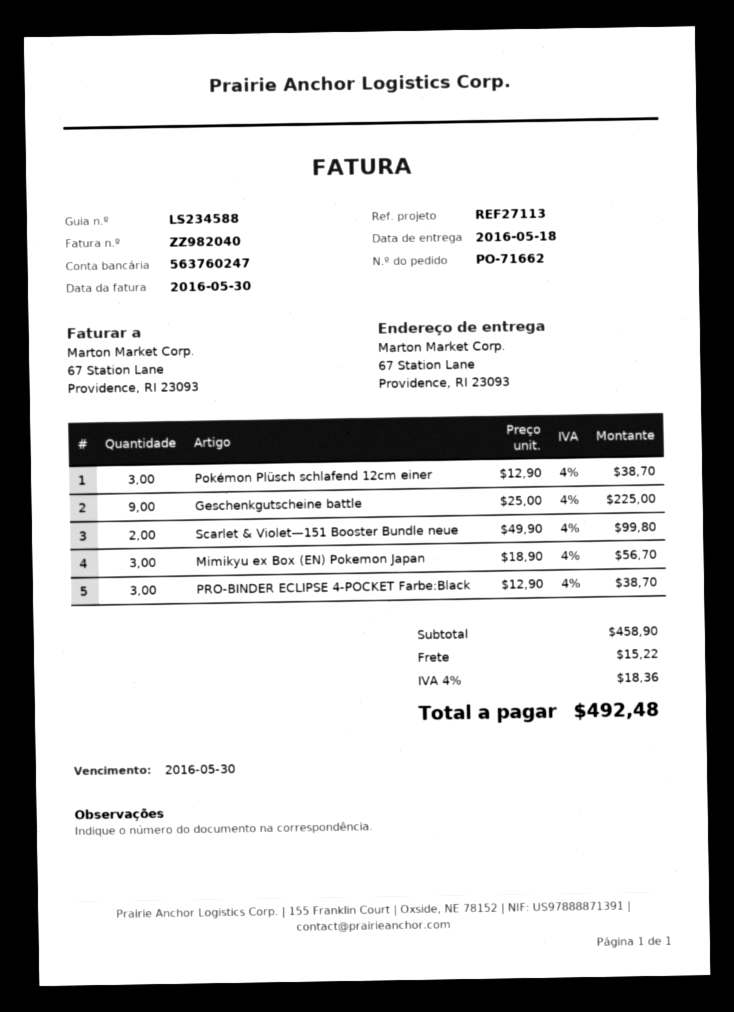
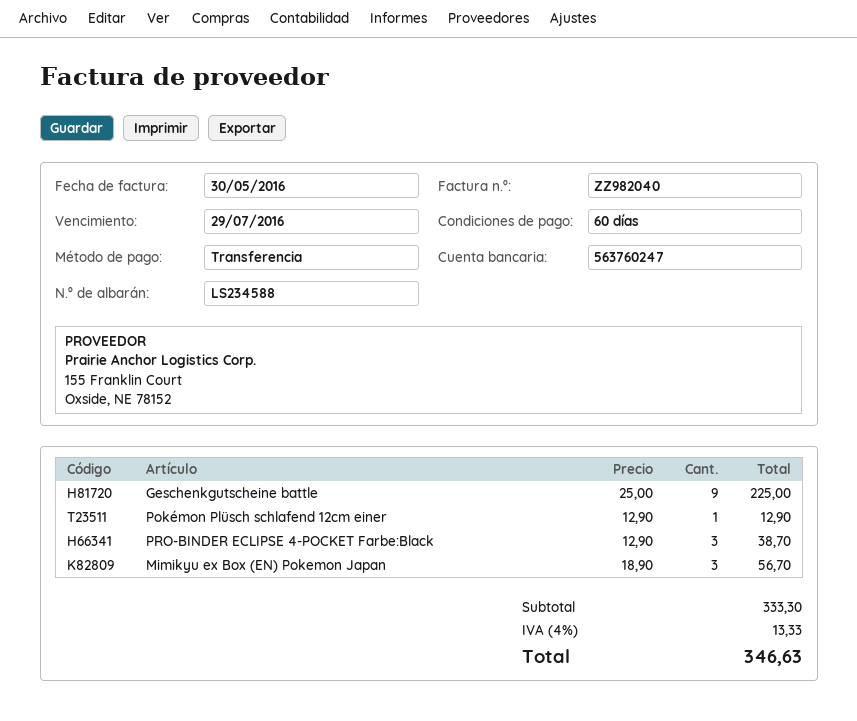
due date: 2016-05-30 -> 2016-07-29
Pokémon Plüsch schlafend 12cm einer: 3 x 12.90 = 38.70 -> 1 x 12.90 = 12.90
Scarlet & Violet—151 Booster Bundle neue: 2 x 49.90 = 99.80 -> none
subtotal: 458.90 -> 333.30
shipping: 15.22 -> none
tax: 4% = 18.36 -> 4% = 13.33
total: 492.48 -> 346.63

